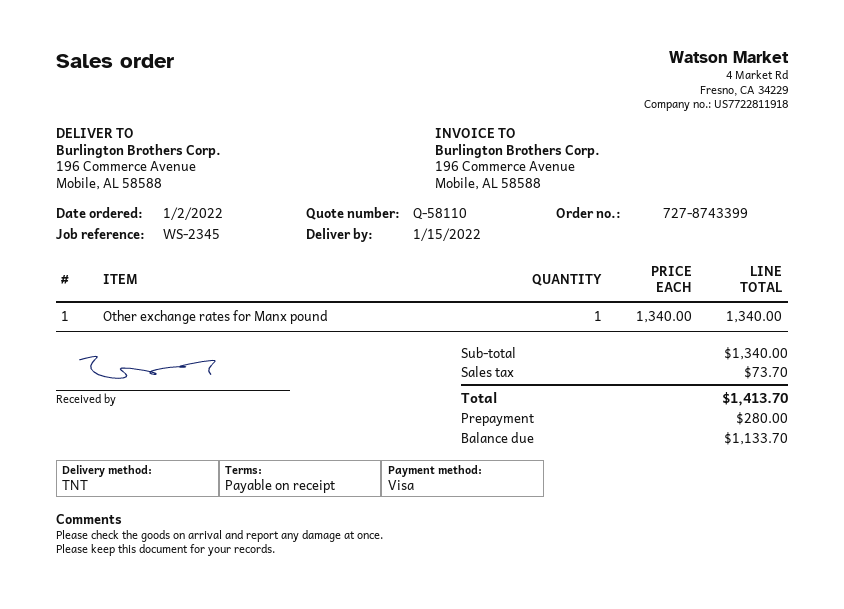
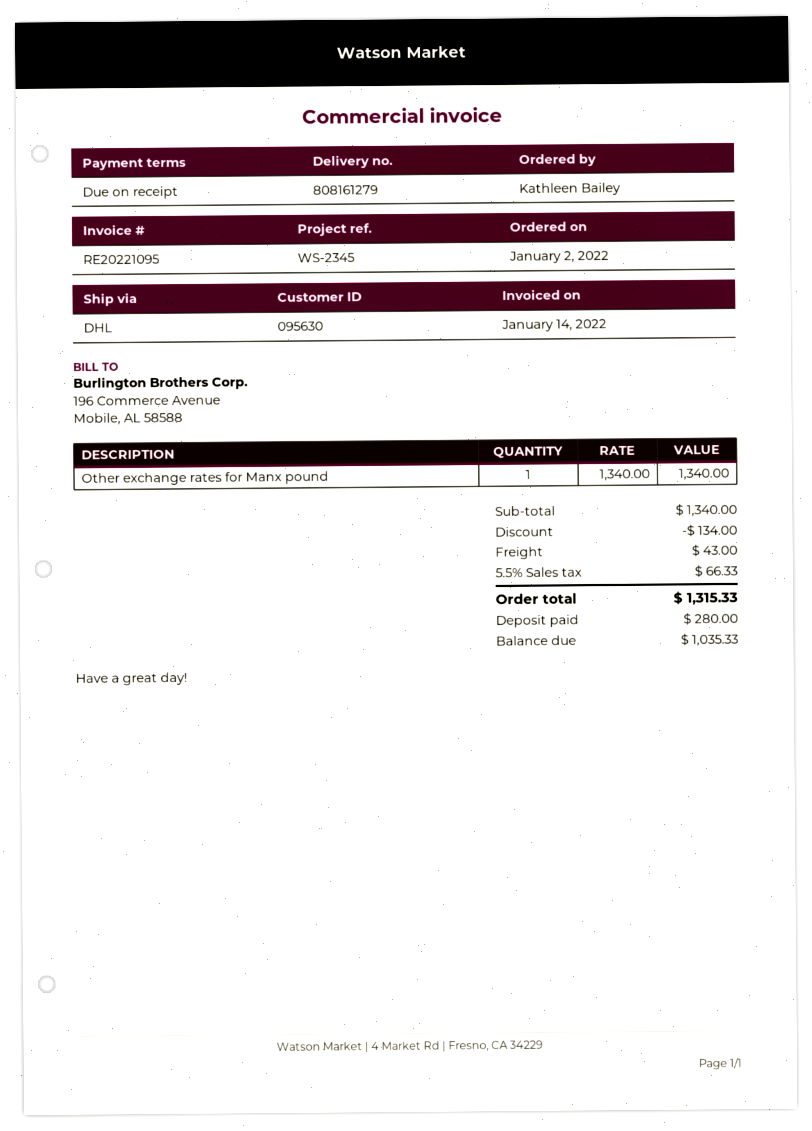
shipping method: TNT -> DHL
discount: none -> 134.00
shipping: none -> 43.00
tax: 73.70 -> 66.33
total: 1413.70 -> 1315.33
balance: 1133.70 -> 1035.33

